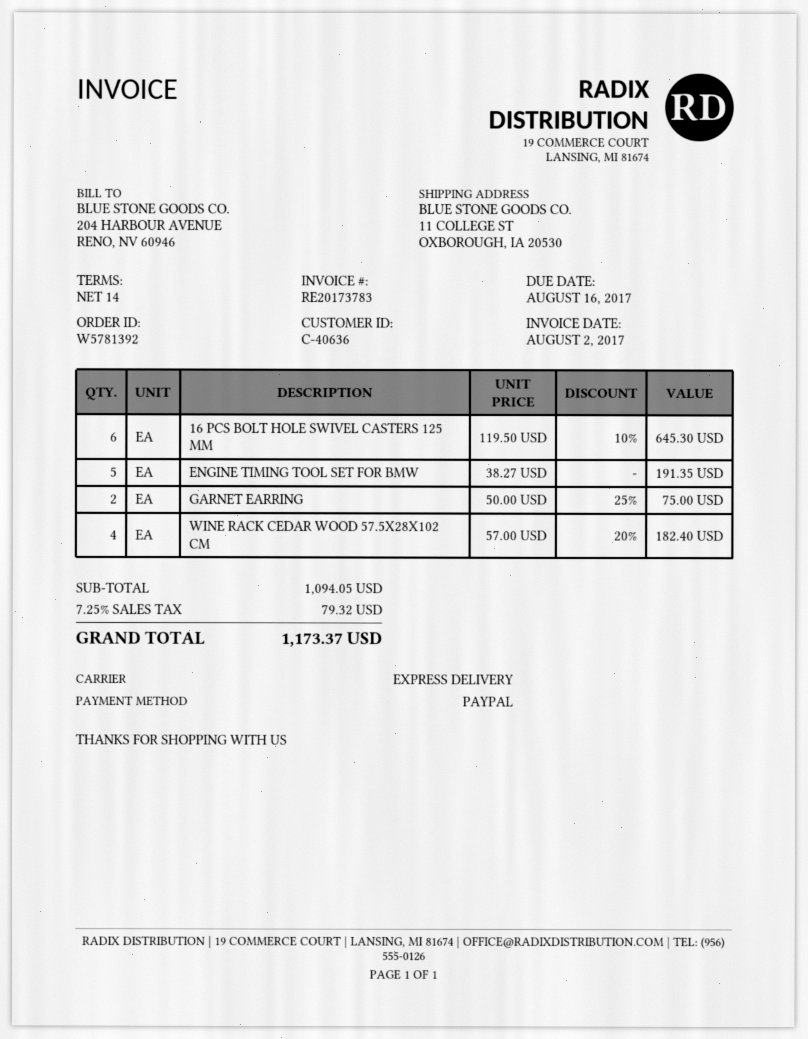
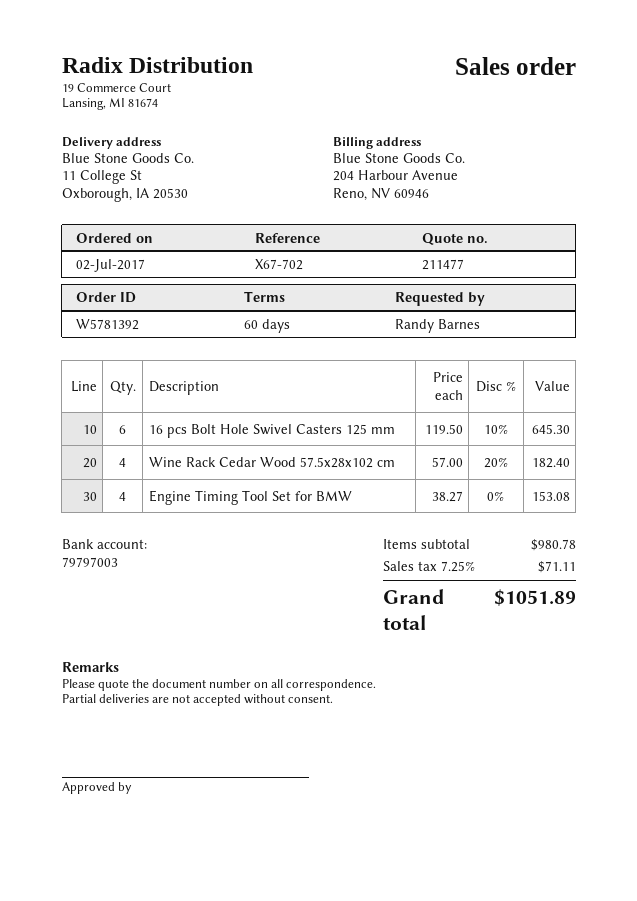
payment terms: 14 days -> 60 days
ENGINE TIMING TOOL SET FOR BMW: 5 x 38.27 = 191.35 -> 4 x 38.27 = 153.08
GARNET EARRING: 2 x 50.00 - 25% = 75.00 -> none
subtotal: 1094.05 -> 980.78
tax: 7.25% = 79.32 -> 7.25% = 71.11
total: 1173.37 -> 1051.89

